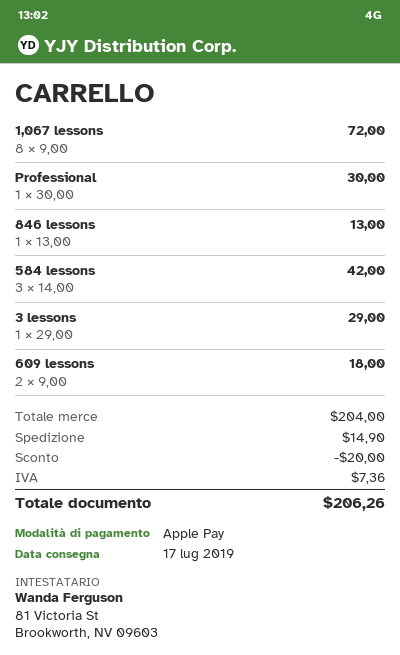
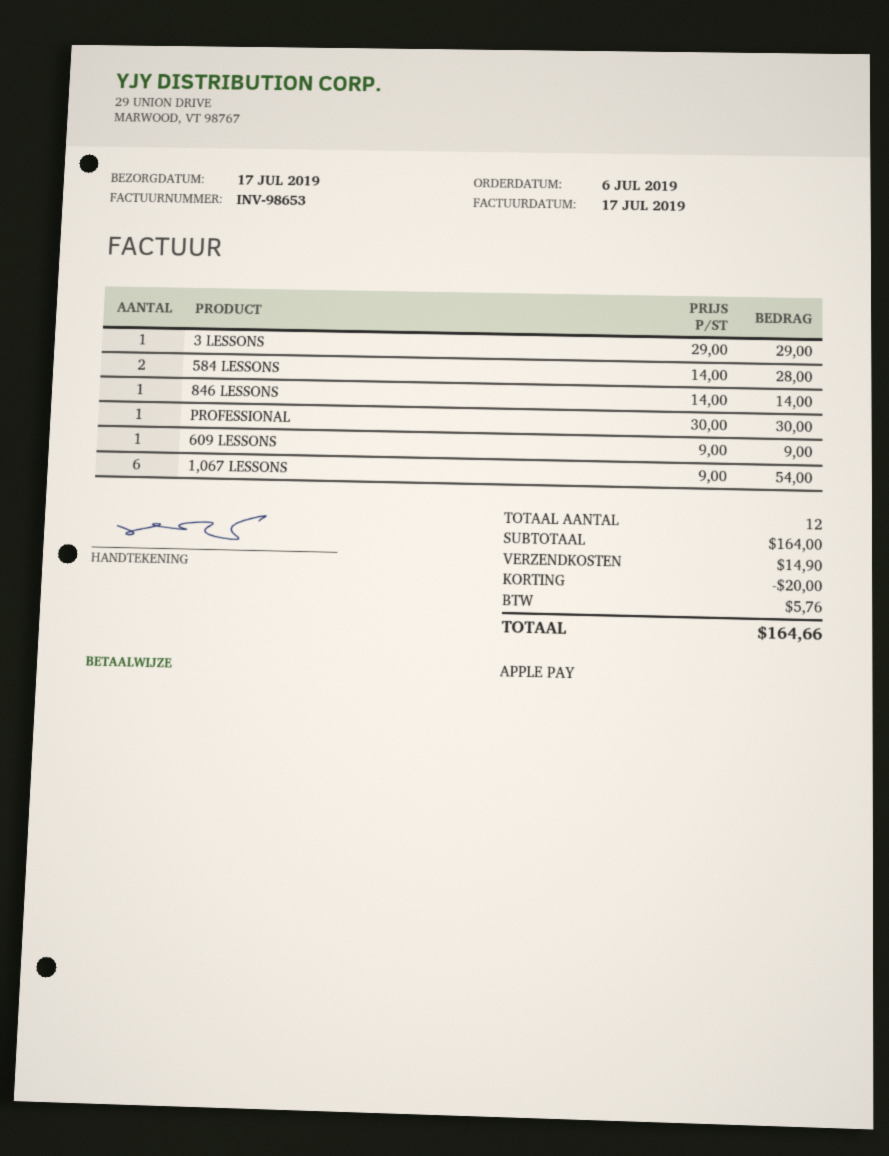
1,067 lessons: 8 x 9.00 = 72.00 -> 6 x 9.00 = 54.00
846 lessons: 1 x 13.00 = 13.00 -> 1 x 14.00 = 14.00
584 lessons: 3 x 14.00 = 42.00 -> 2 x 14.00 = 28.00
609 lessons: 2 x 9.00 = 18.00 -> 1 x 9.00 = 9.00
subtotal: 204.00 -> 164.00
tax: 7.36 -> 5.76
total: 206.26 -> 164.66

